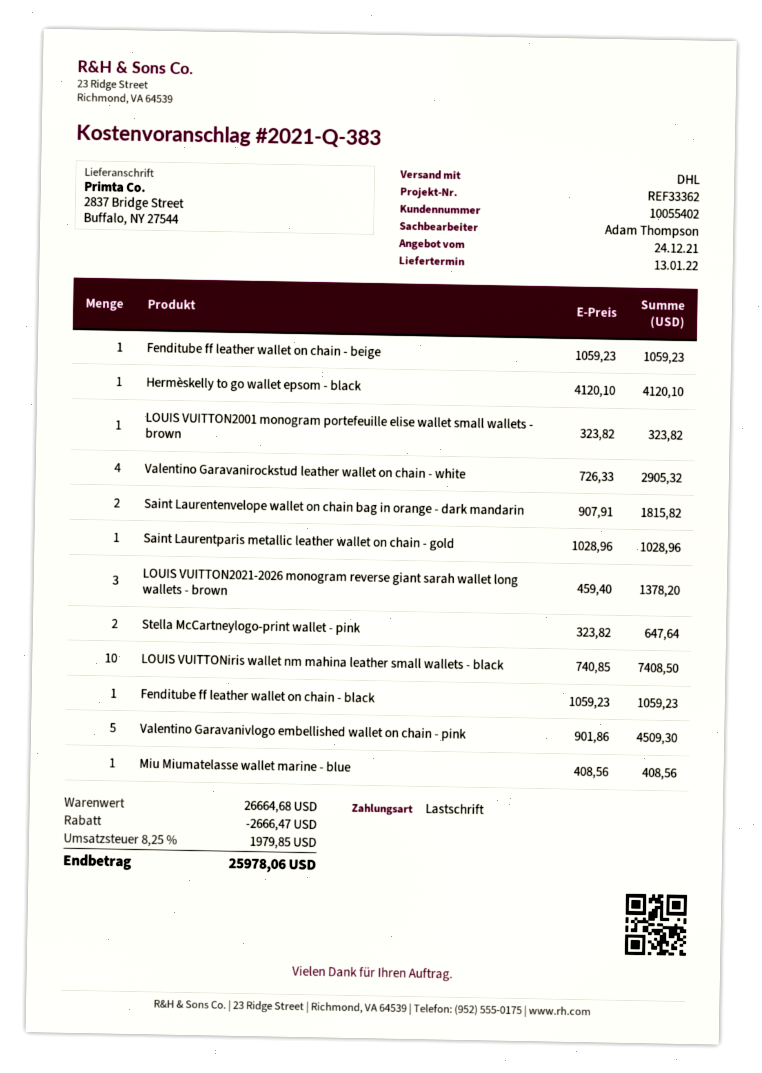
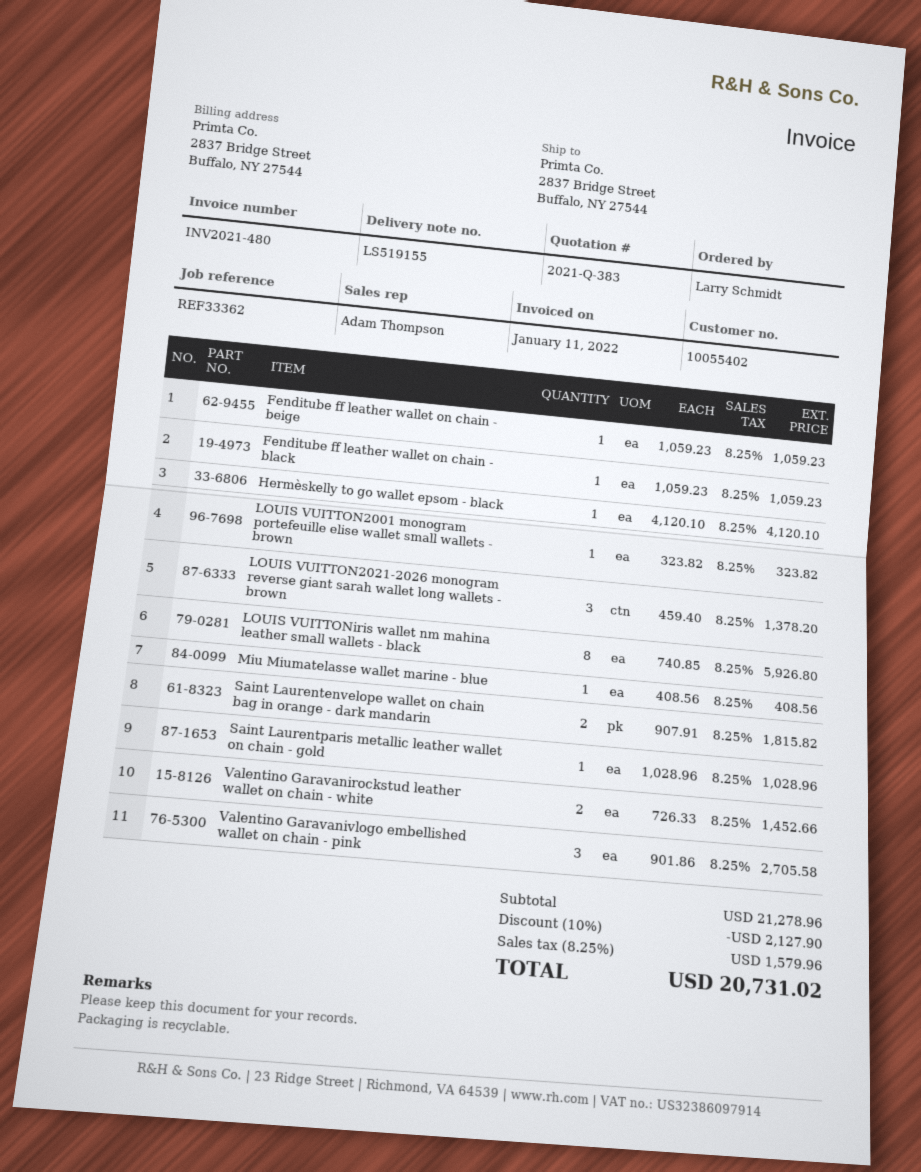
Valentino Garavanirockstud leather wallet on chain - white: 4 x 726.33 = 2905.32 -> 2 x 726.33 = 1452.66
Stella McCartneylogo-print wallet - pink: 2 x 323.82 = 647.64 -> none
LOUIS VUITTONiris wallet nm mahina leather small wallets - black: 10 x 740.85 = 7408.50 -> 8 x 740.85 = 5926.80
Valentino Garavanivlogo embellished wallet on chain - pink: 5 x 901.86 = 4509.30 -> 3 x 901.86 = 2705.58
subtotal: 26664.68 -> 21278.96
discount: 2666.47 -> 2127.90
tax: 8.25% = 1979.85 -> 8.25% = 1579.96
total: 25978.06 -> 20731.02

